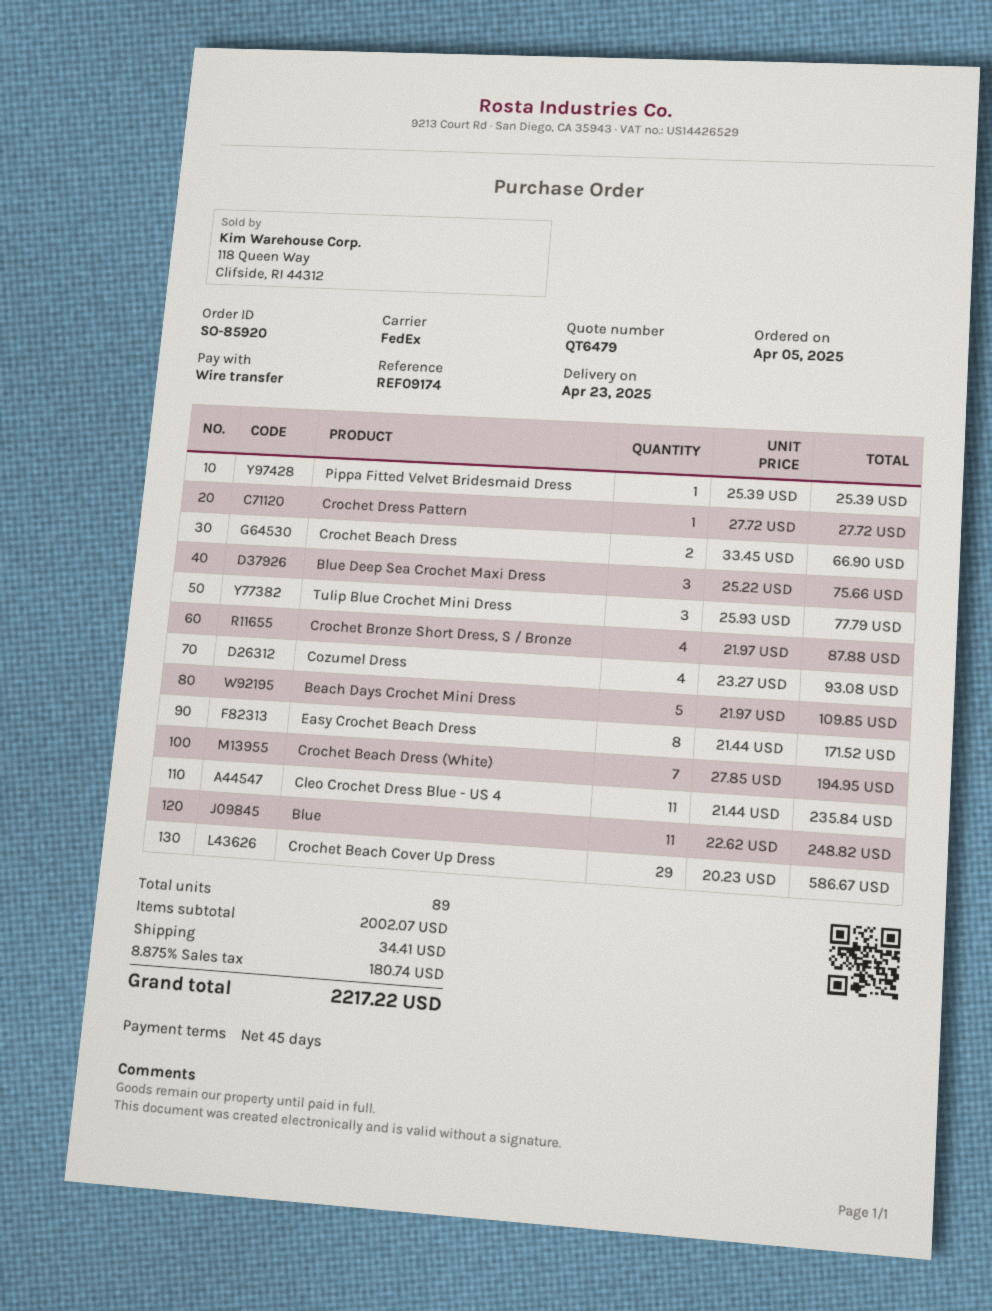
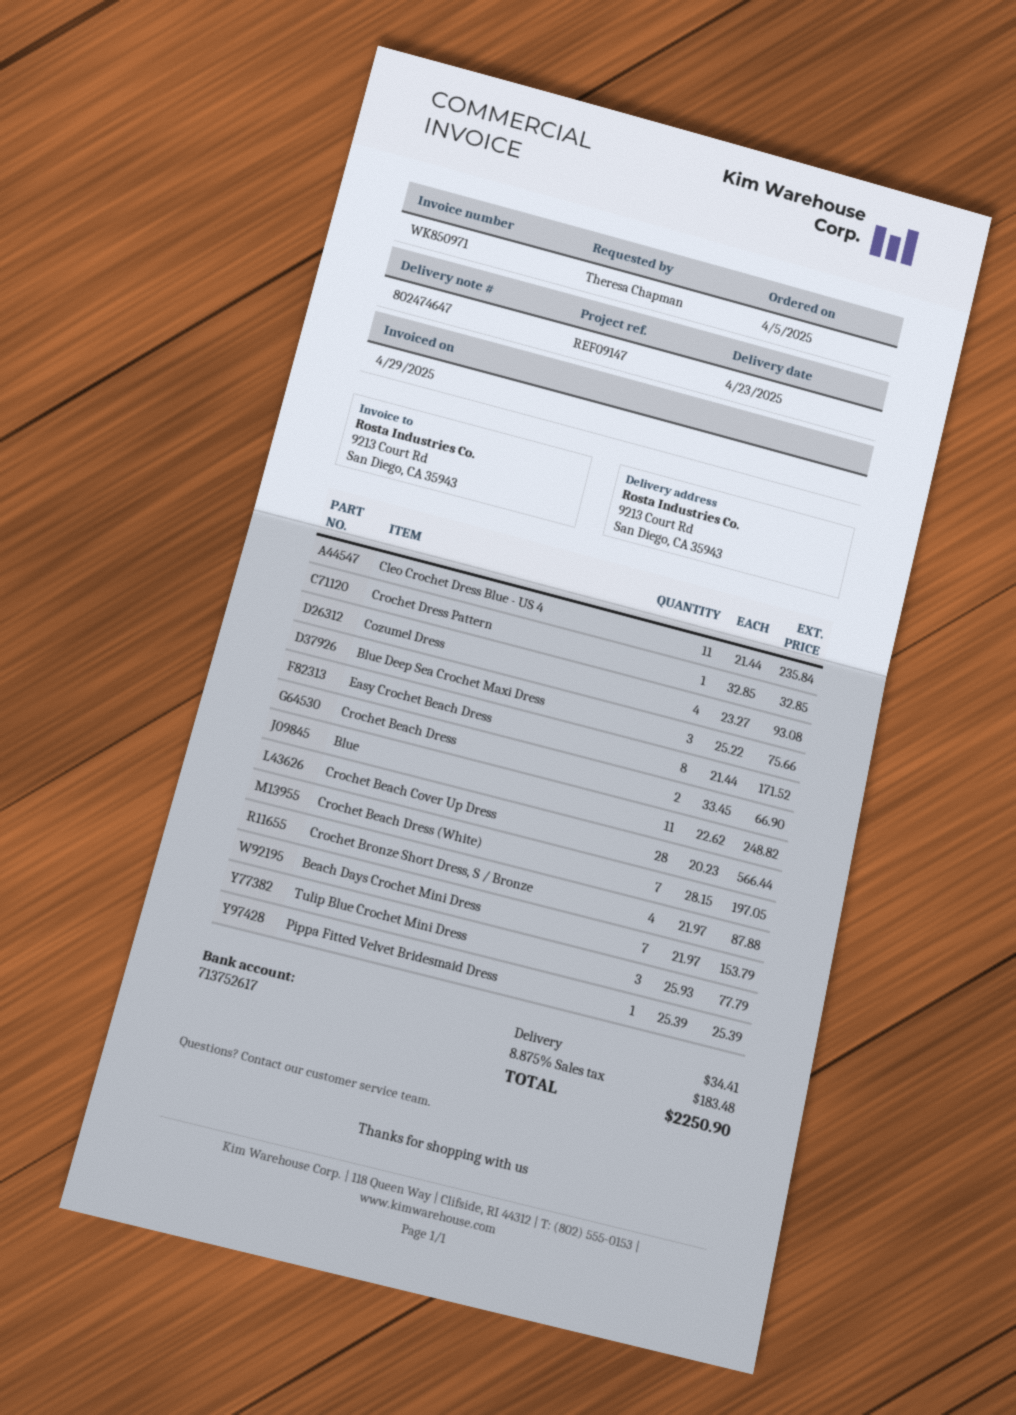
reference: REF09174 -> REF09147
Crochet Dress Pattern: 1 x 27.72 = 27.72 -> 1 x 32.85 = 32.85
Beach Days Crochet Mini Dress: 5 x 21.97 = 109.85 -> 7 x 21.97 = 153.79
Crochet Beach Dress (White): 7 x 27.85 = 194.95 -> 7 x 28.15 = 197.05
Crochet Beach Cover Up Dress: 29 x 20.23 = 586.67 -> 28 x 20.23 = 566.44
tax: 8.875% = 180.74 -> 8.875% = 183.48
total: 2217.22 -> 2250.90

